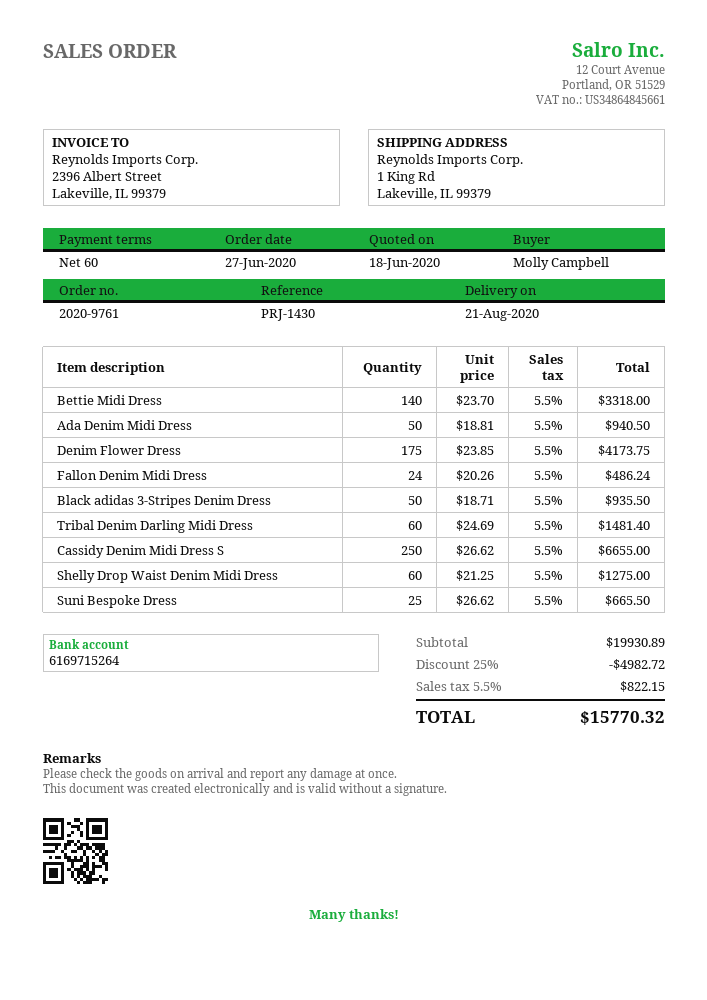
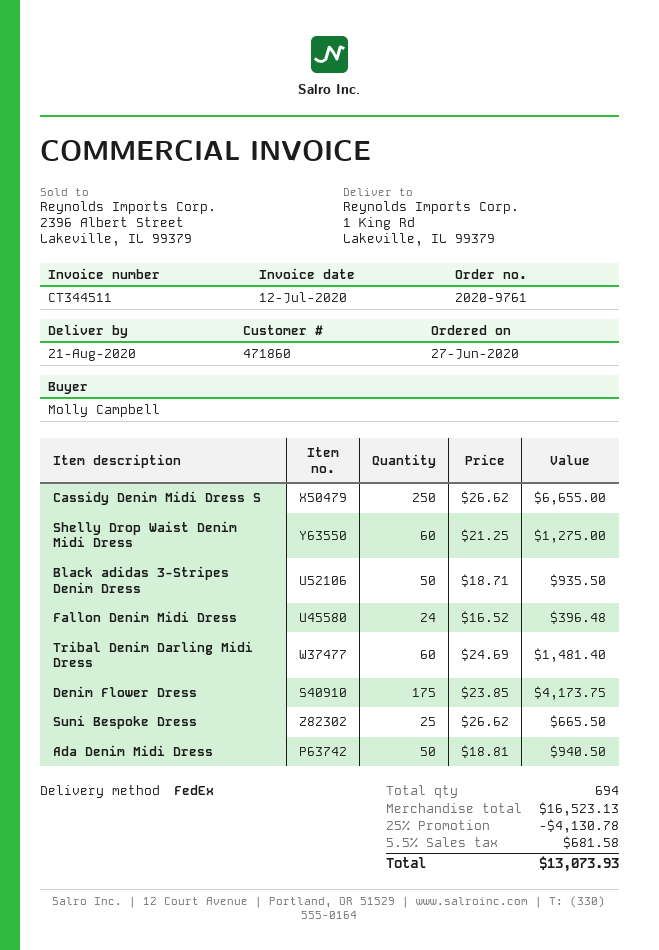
Bettie Midi Dress: 140 x 23.70 = 3318.00 -> none
Fallon Denim Midi Dress: 24 x 20.26 = 486.24 -> 24 x 16.52 = 396.48
subtotal: 19930.89 -> 16523.13
discount: 25% = 4982.72 -> 25% = 4130.78
tax: 5.5% = 822.15 -> 5.5% = 681.58
total: 15770.32 -> 13073.93

